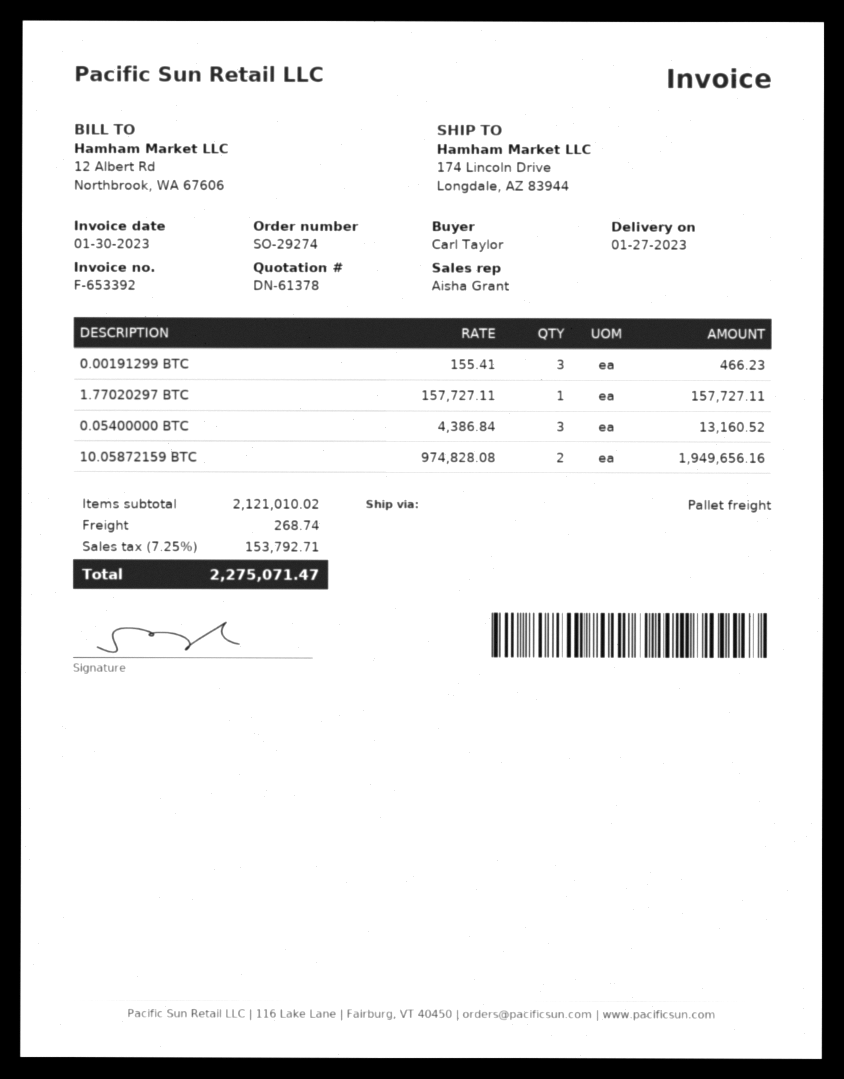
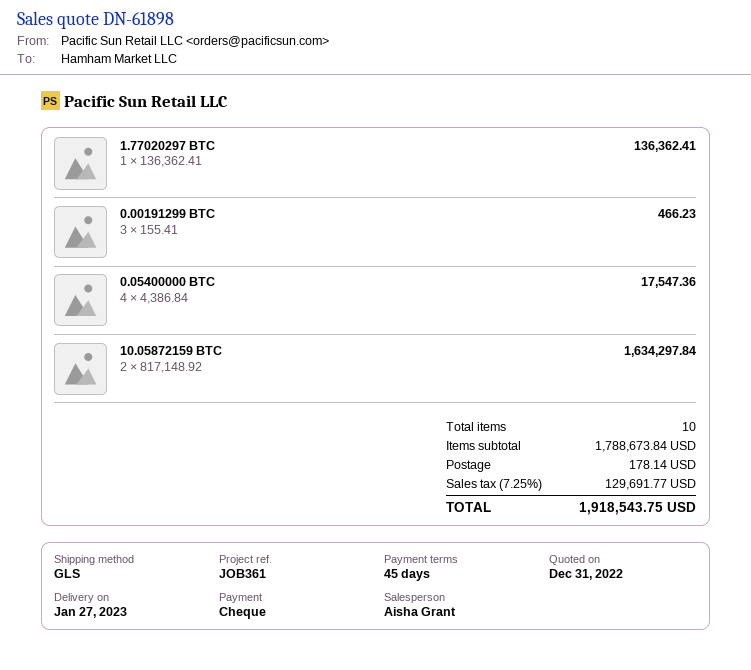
quote number: DN-61378 -> DN-61898
shipping method: pallet freight -> GLS
1.77020297 BTC: 1 x 157727.11 = 157727.11 -> 1 x 136362.41 = 136362.41
0.05400000 BTC: 3 x 4386.84 = 13160.52 -> 4 x 4386.84 = 17547.36
10.05872159 BTC: 2 x 974828.08 = 1949656.16 -> 2 x 817148.92 = 1634297.84
subtotal: 2121010.02 -> 1788673.84
shipping: 268.74 -> 178.14
tax: 7.25% = 153792.71 -> 7.25% = 129691.77
total: 2275071.47 -> 1918543.75

